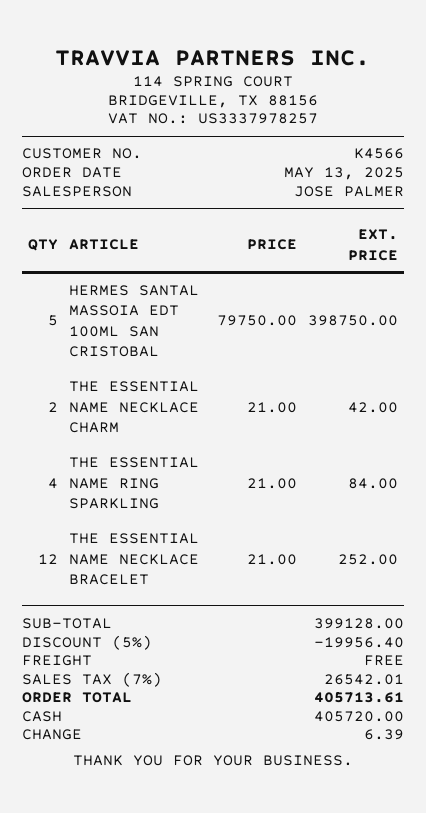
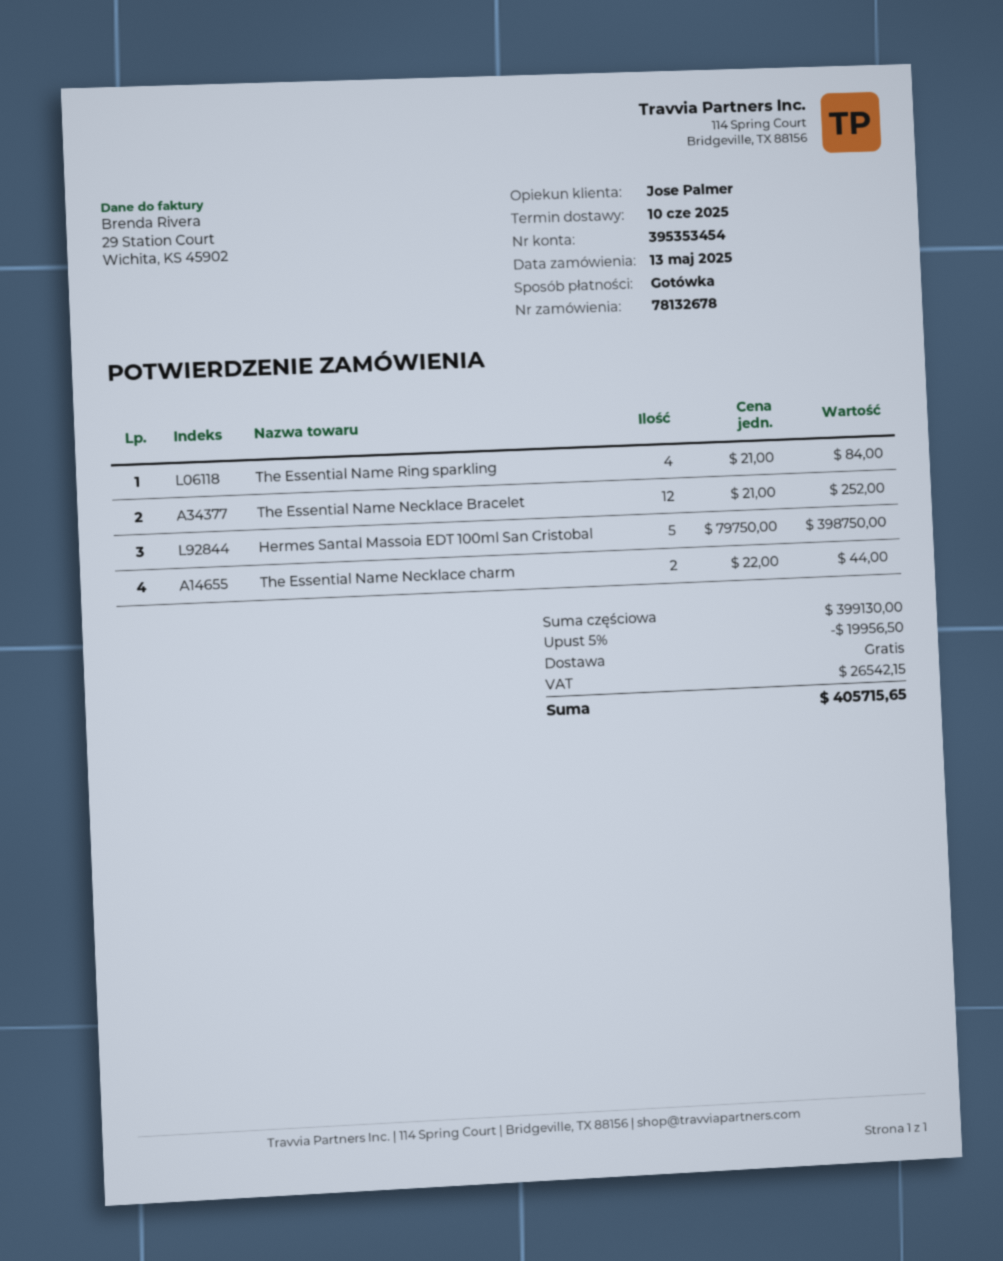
THE ESSENTIAL NAME NECKLACE CHARM: 2 x 21.00 = 42.00 -> 2 x 22.00 = 44.00
subtotal: 399128.00 -> 399130.00
discount: 5% = 19956.40 -> 5% = 19956.50
tax: 26542.01 -> 26542.15
total: 405713.61 -> 405715.65

